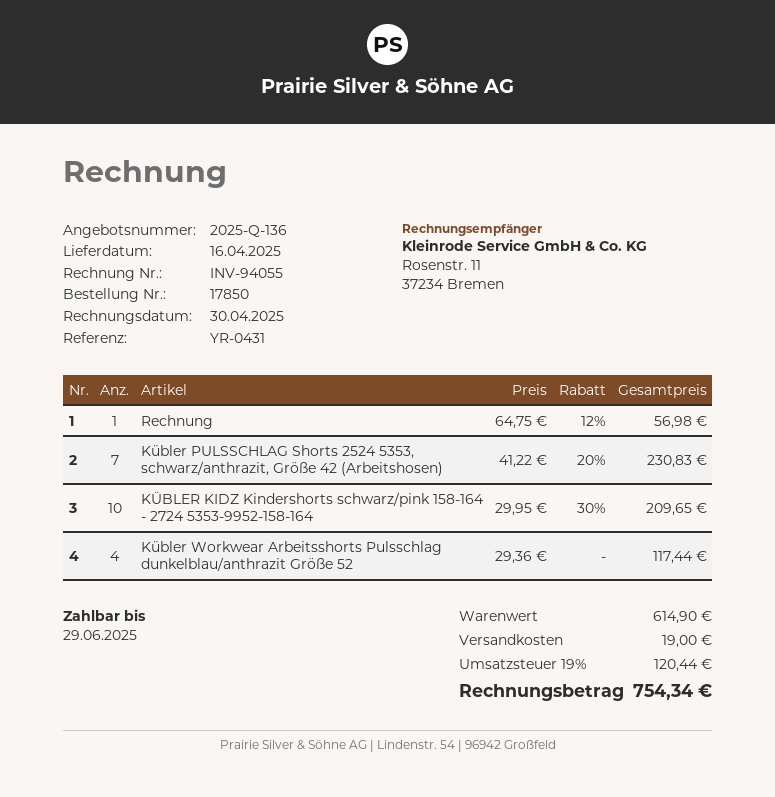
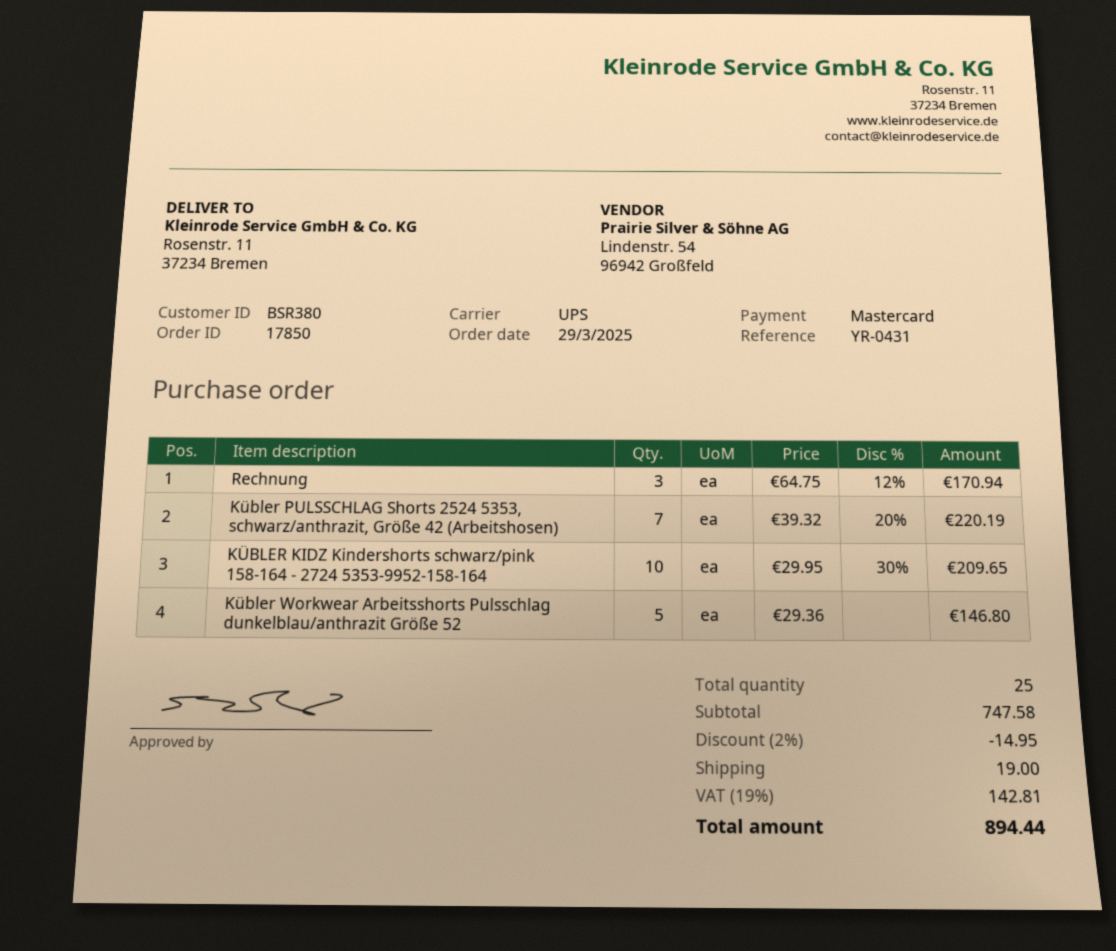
Rechnung: 1 x 64.75 - 12% = 56.98 -> 3 x 64.75 - 12% = 170.94
Kübler PULSSCHLAG Shorts 2524 5353, schwarz/anthrazit, Größe 42 (Arbeitshosen): 7 x 41.22 - 20% = 230.83 -> 7 x 39.32 - 20% = 220.19
Kübler Workwear Arbeitsshorts Pulsschlag dunkelblau/anthrazit Größe 52: 4 x 29.36 = 117.44 -> 5 x 29.36 = 146.80
subtotal: 614.90 -> 747.58
discount: none -> 2% = 14.95
tax: 19% = 120.44 -> 19% = 142.81
total: 754.34 -> 894.44

